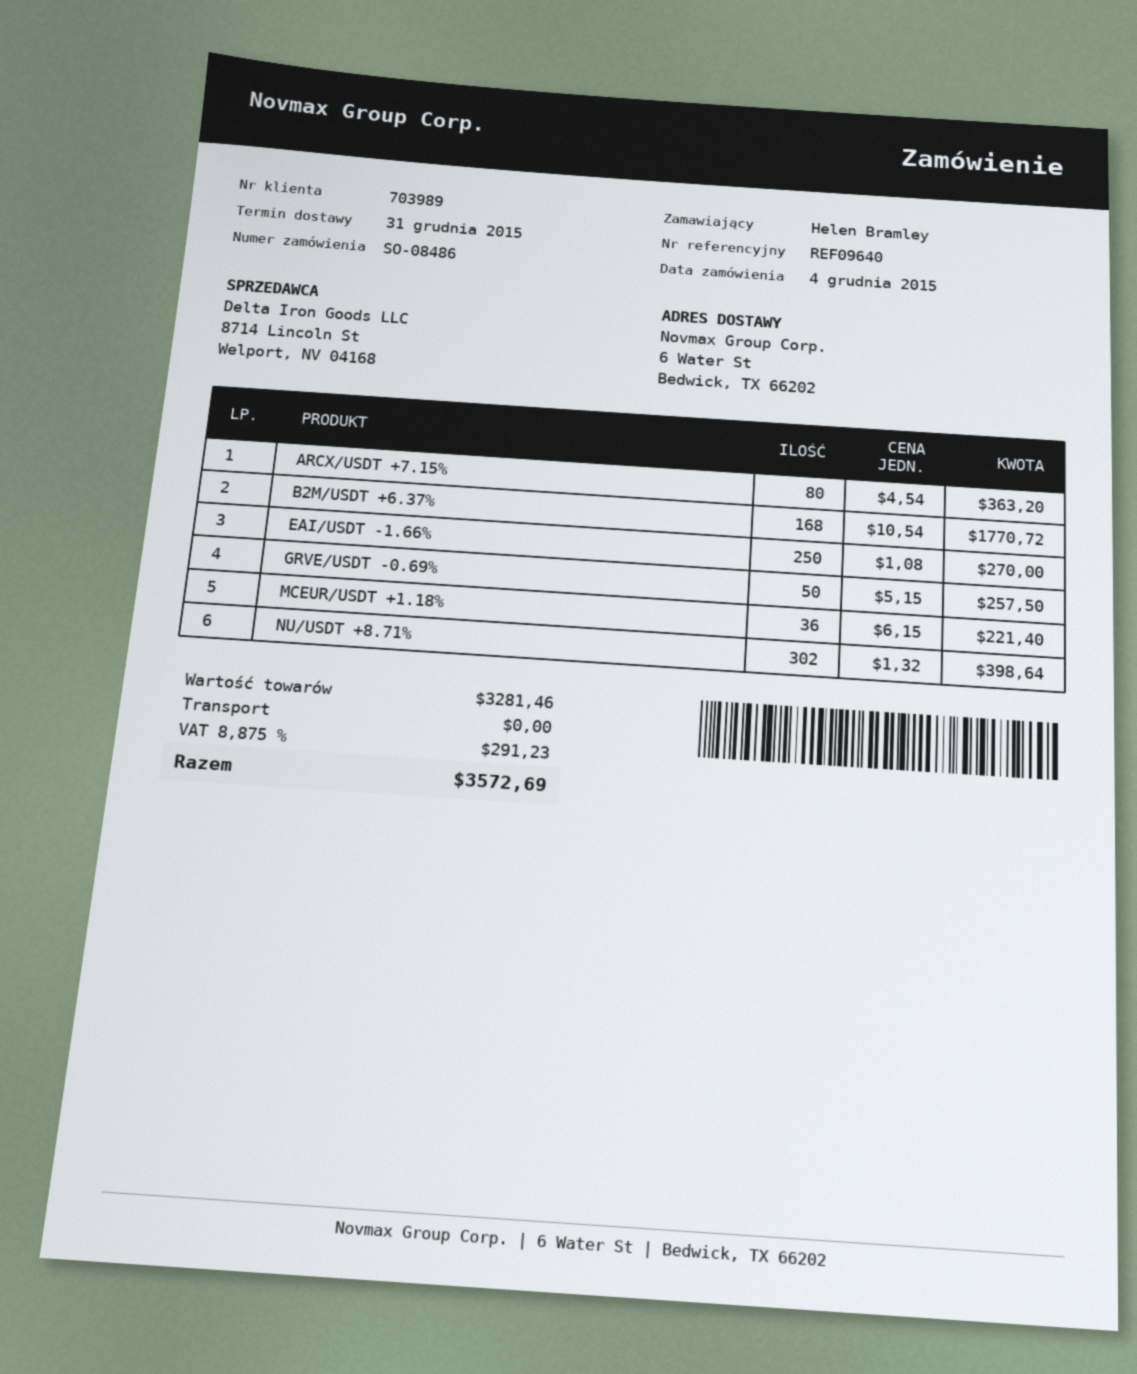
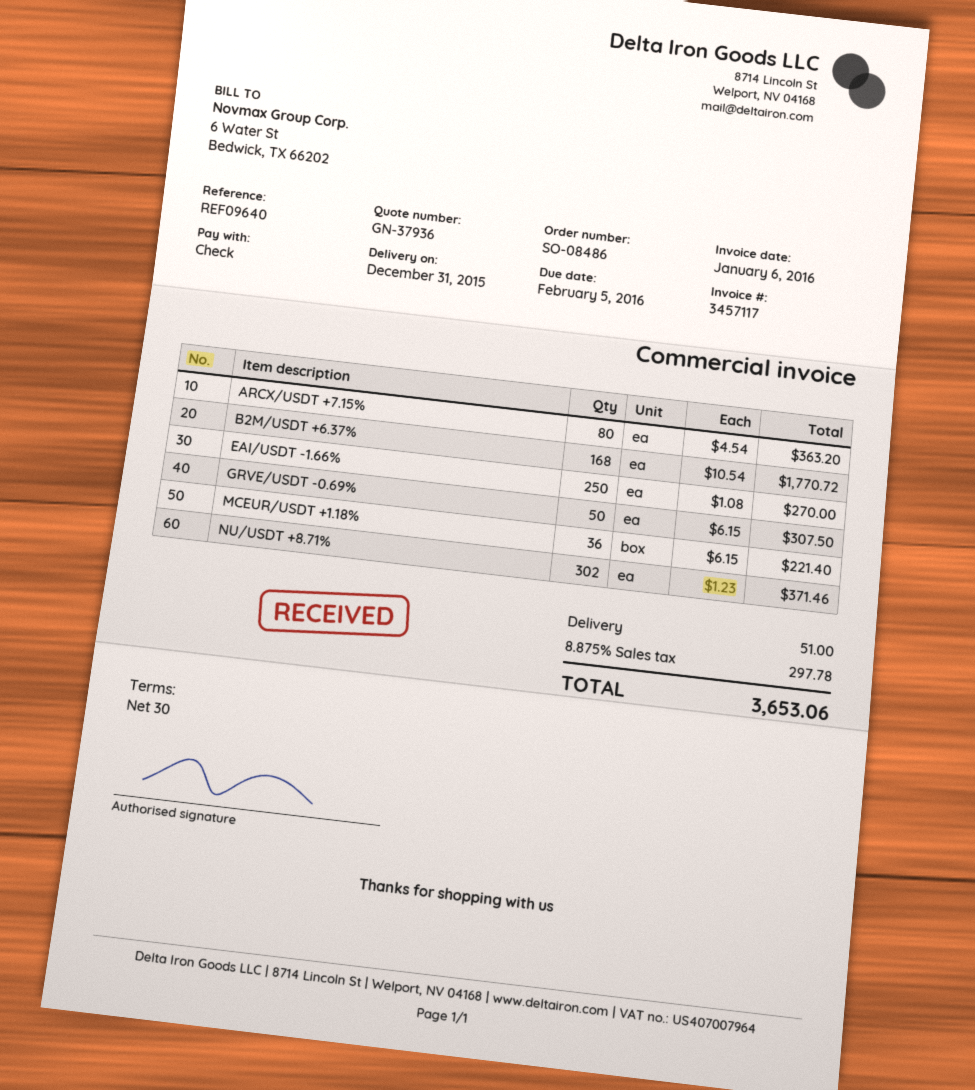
GRVE/USDT -0.69%: 50 x 5.15 = 257.50 -> 50 x 6.15 = 307.50
NU/USDT +8.71%: 302 x 1.32 = 398.64 -> 302 x 1.23 = 371.46
shipping: 0.00 -> 51.00
tax: 8.875% = 291.23 -> 8.875% = 297.78
total: 3572.69 -> 3653.06

